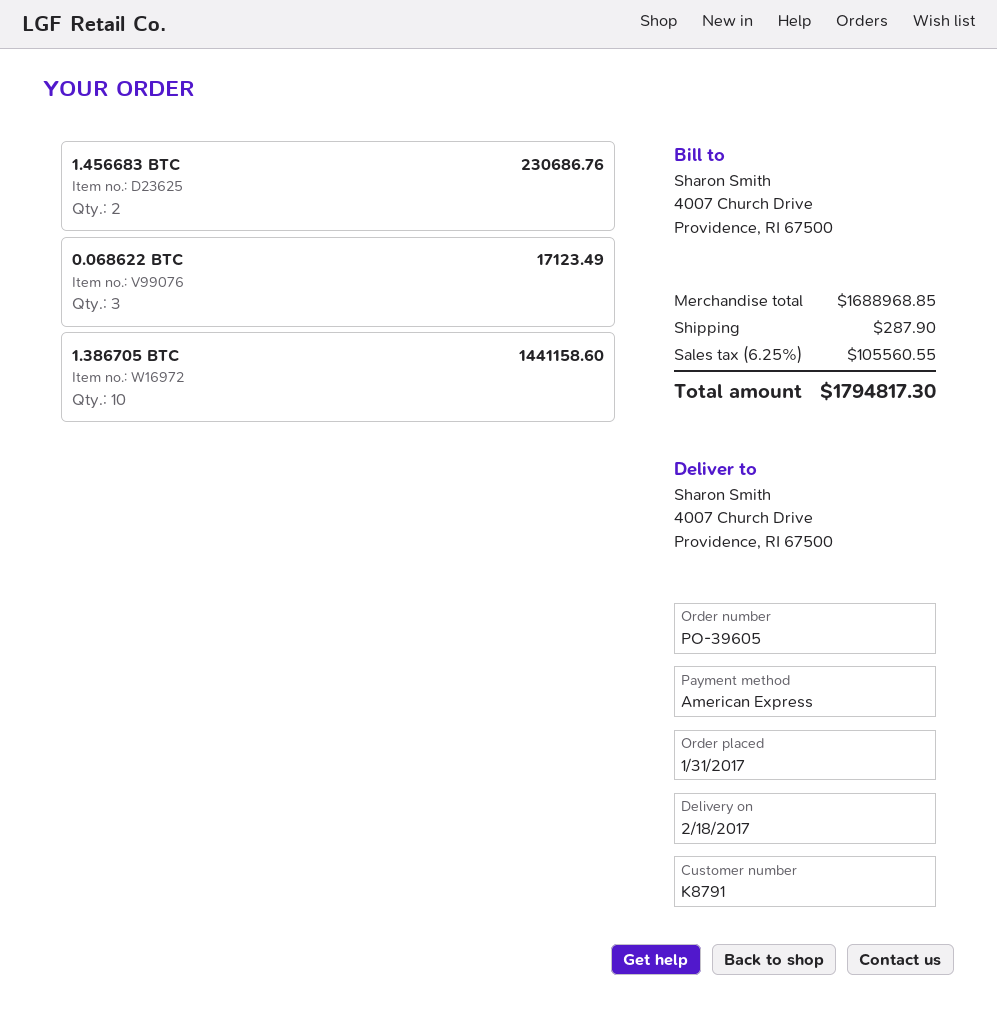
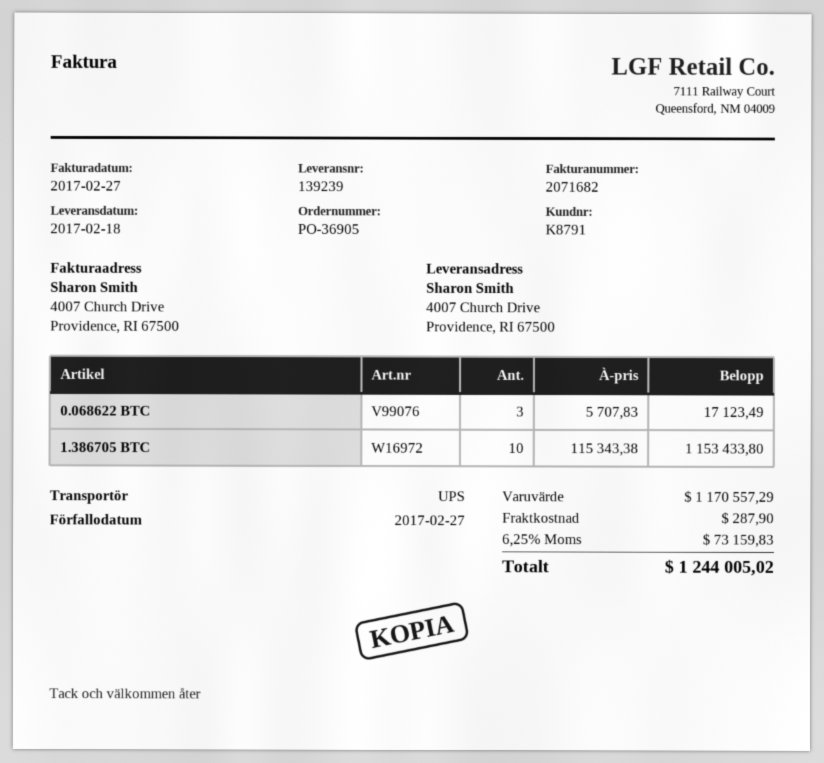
order number: PO-39605 -> PO-36905
1.456683 BTC: 2 for 230686.76 -> none
1.386705 BTC: 10 for 1441158.60 -> 10 for 1153433.80
subtotal: 1688968.85 -> 1170557.29
tax: 6.25% = 105560.55 -> 6.25% = 73159.83
total: 1794817.30 -> 1244005.02

